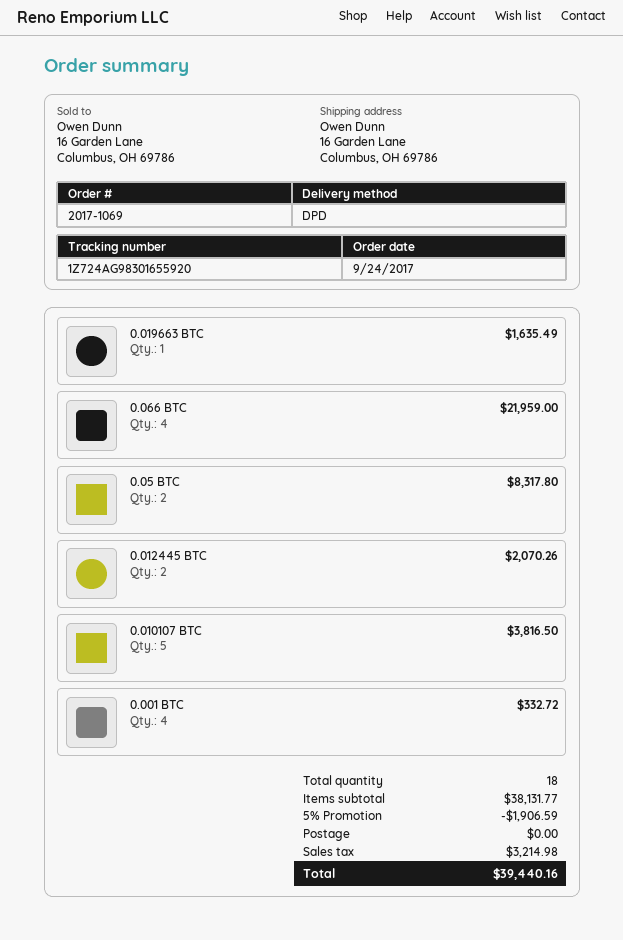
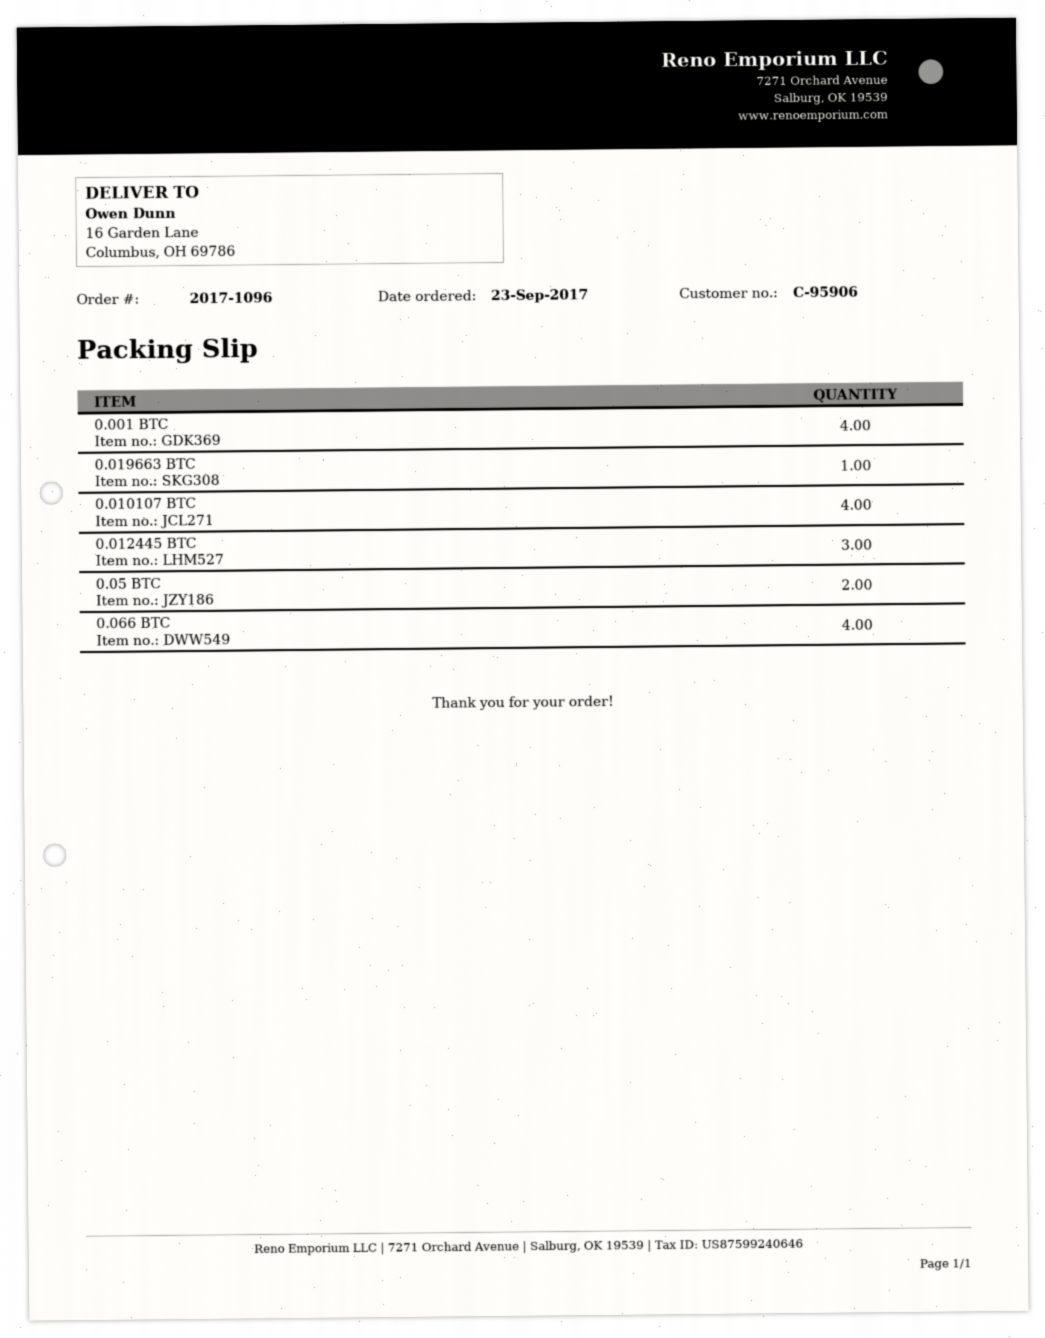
order number: 2017-1069 -> 2017-1096
order date: 2017-09-24 -> 2017-09-23
0.012445 BTC: 2 -> 3
0.010107 BTC: 5 -> 4

